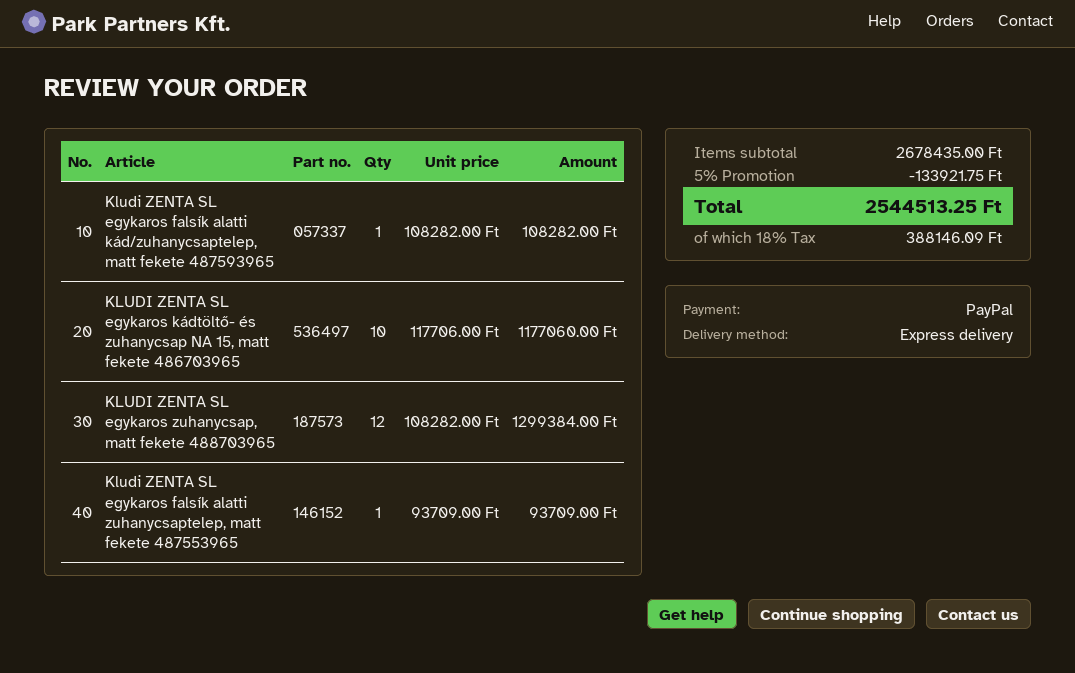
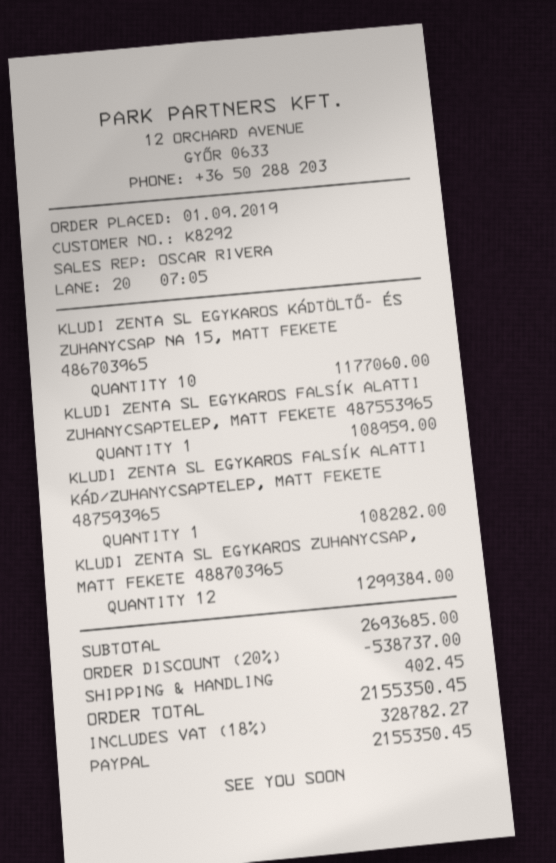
Kludi ZENTA SL egykaros falsík alatti zuhanycsaptelep, matt fekete 487553965: 1 for 93709.00 -> 1 for 108959.00
subtotal: 2678435.00 -> 2693685.00
discount: 5% = 133921.75 -> 20% = 538737.00
shipping: none -> 402.45
tax: 18% = 388146.09 -> 18% = 328782.27
total: 2544513.25 -> 2155350.45

